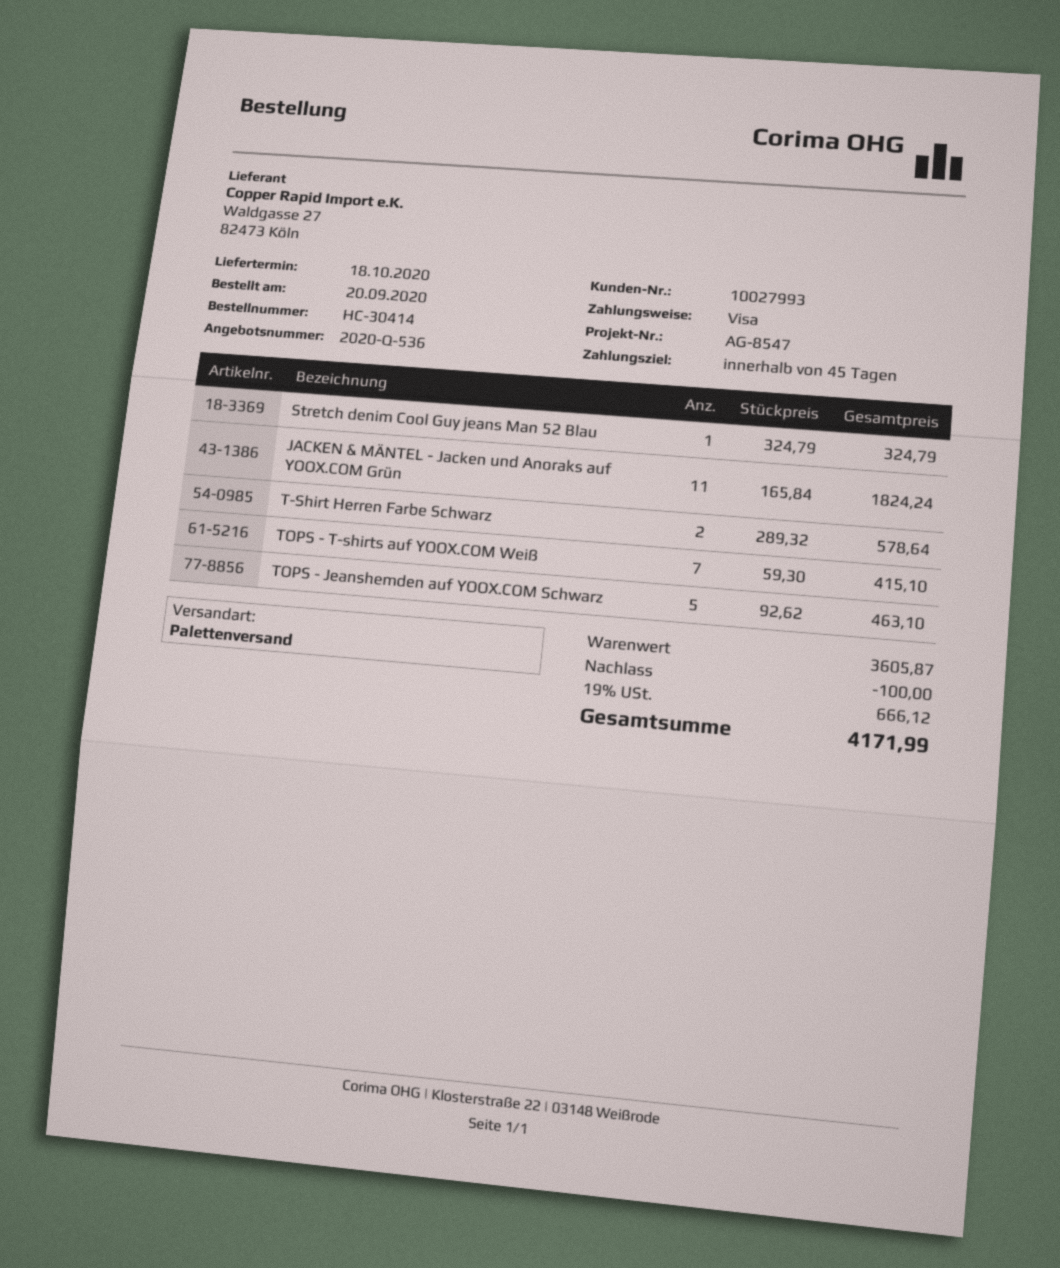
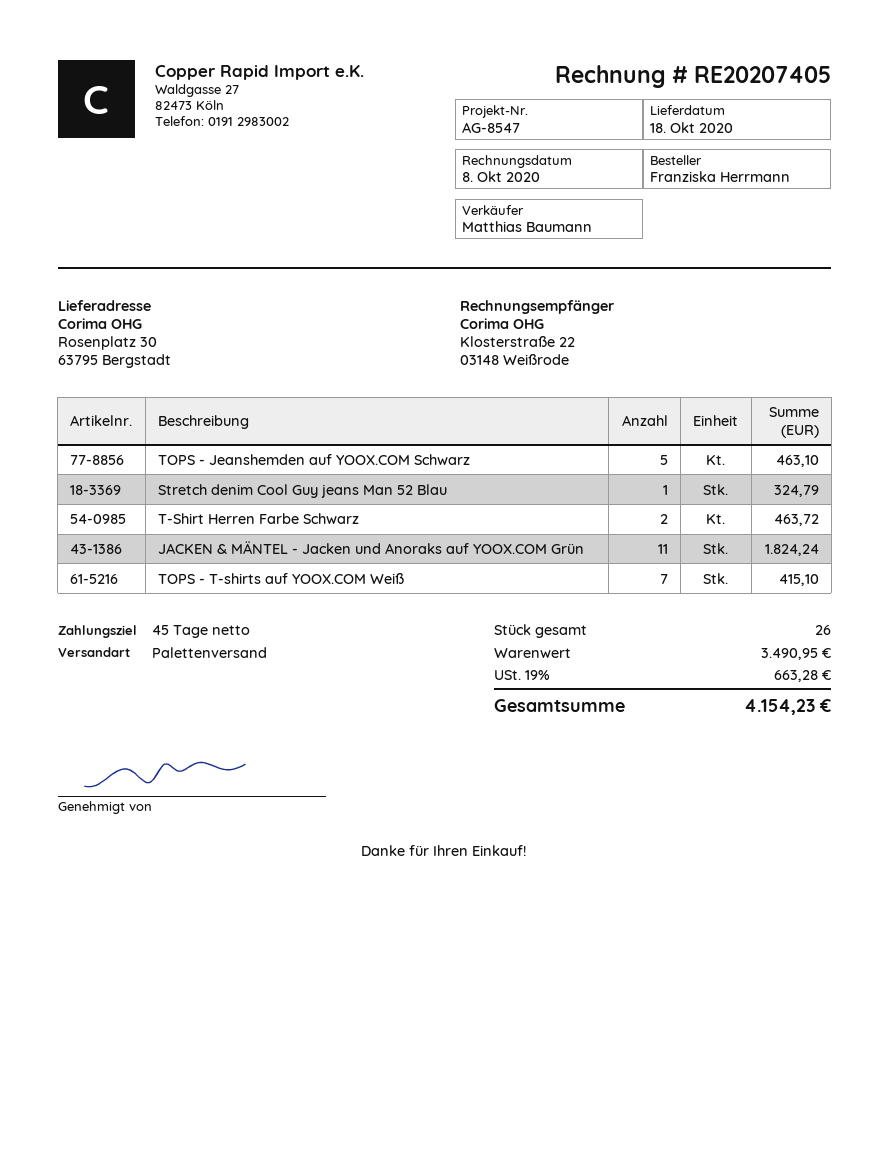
T-Shirt Herren Farbe Schwarz: 2 for 578.64 -> 2 for 463.72
subtotal: 3605.87 -> 3490.95
discount: 100.00 -> none
tax: 19% = 666.12 -> 19% = 663.28
total: 4171.99 -> 4154.23

